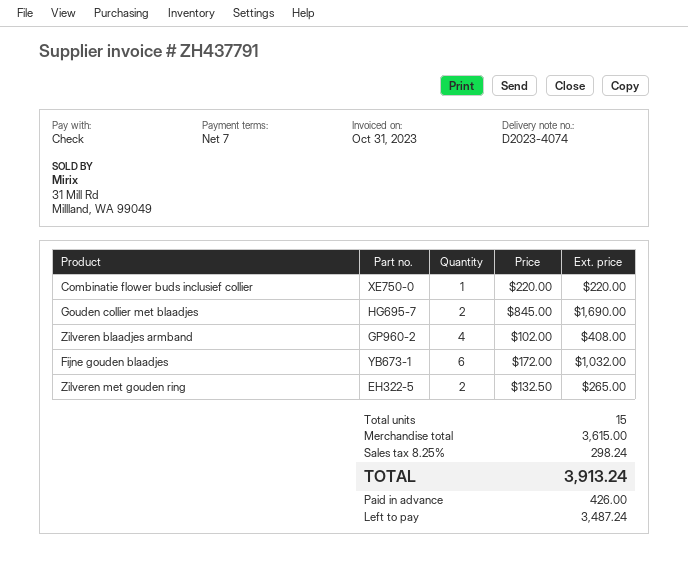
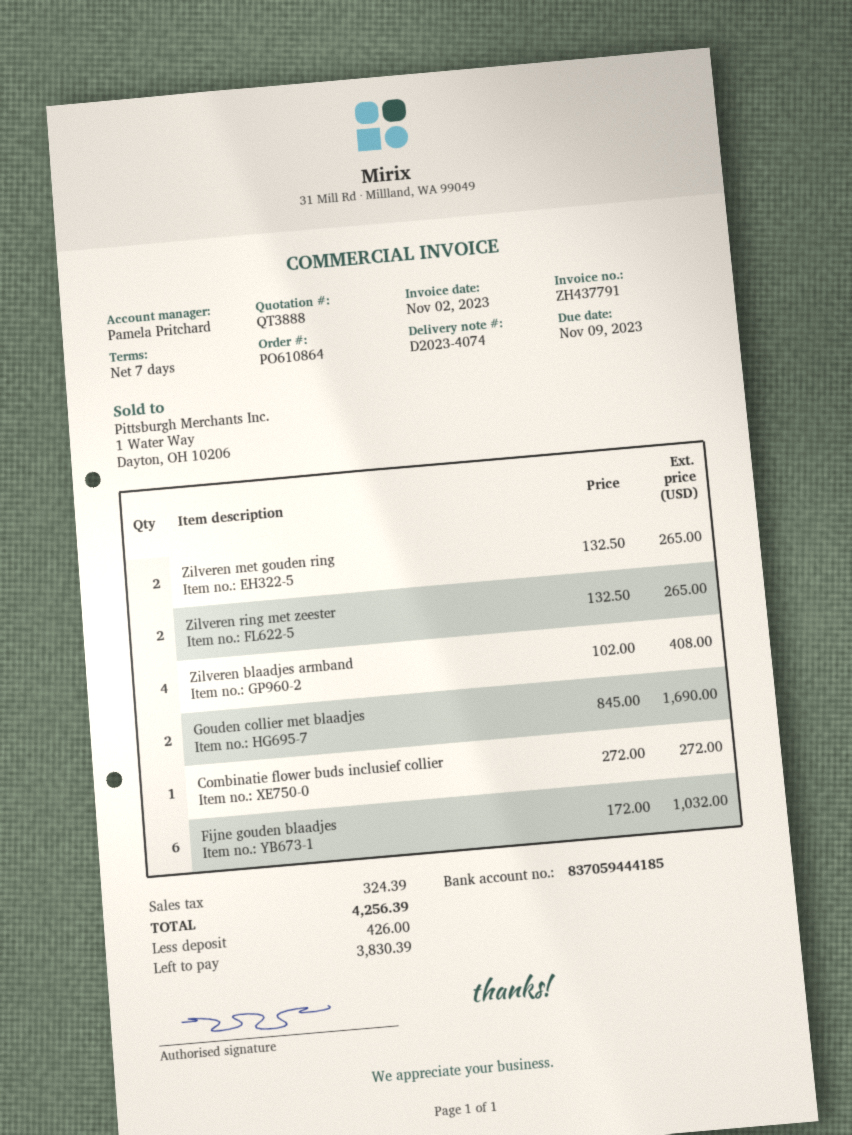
invoice date: 2023-10-31 -> 2023-11-02
Combinatie flower buds inclusief collier: 1 x 220.00 = 220.00 -> 1 x 272.00 = 272.00
Zilveren ring met zeester: none -> 2 x 132.50 = 265.00
tax: 298.24 -> 324.39
total: 3913.24 -> 4256.39
balance: 3487.24 -> 3830.39

